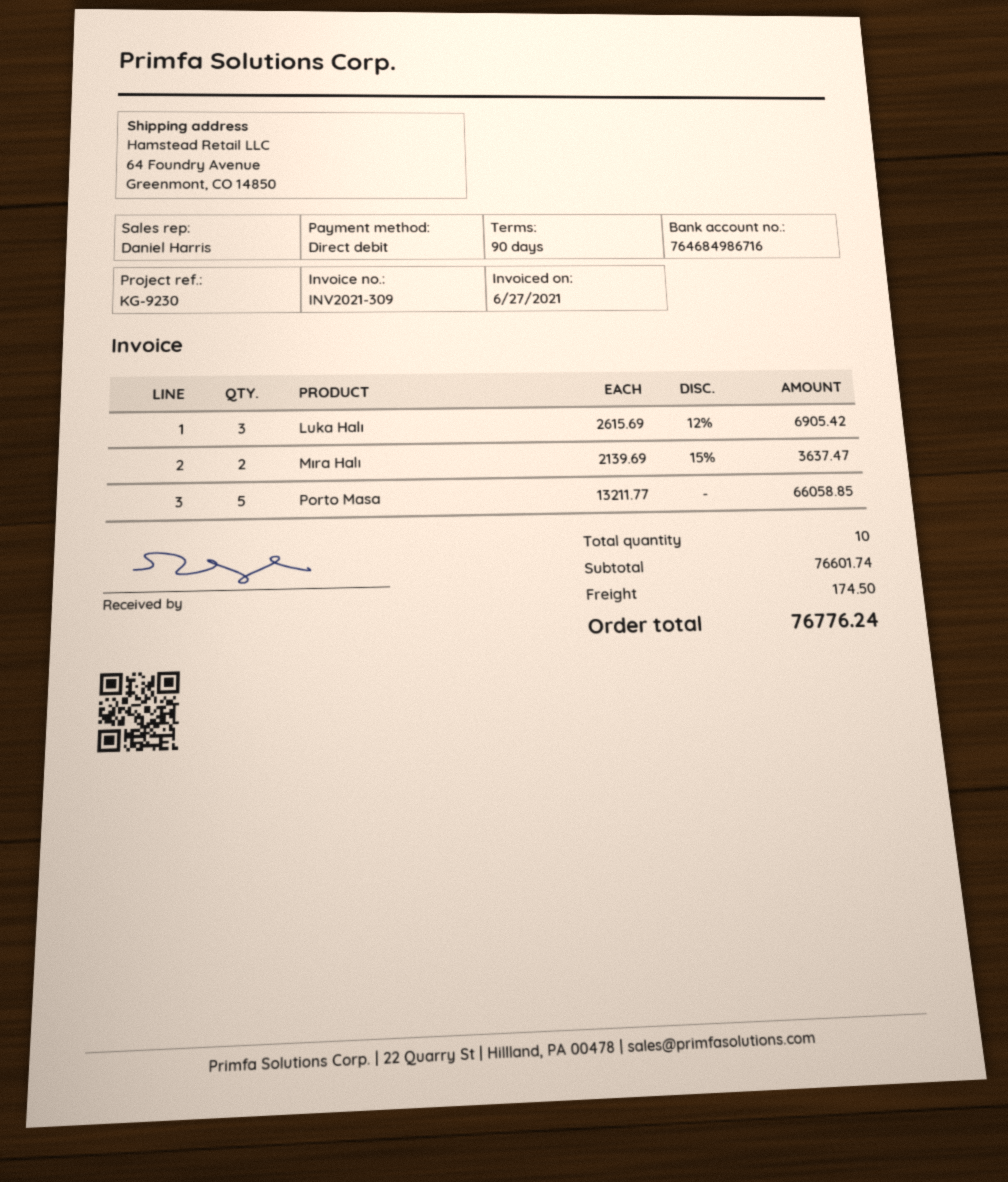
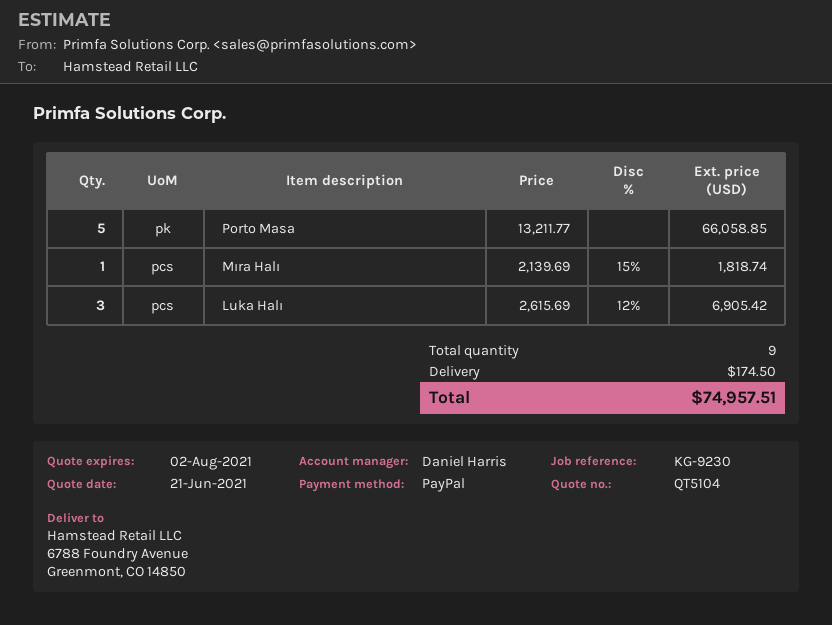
payment method: direct debit -> PayPal
ship to: 64 Foundry Avenue, Greenmont, CO 14850 -> 6788 Foundry Avenue, Greenmont, CO 14850
Mıra Halı: 2 x 2139.69 - 15% = 3637.47 -> 1 x 2139.69 - 15% = 1818.74
total quantity: 10 -> 9
total: 76776.24 -> 74957.51

